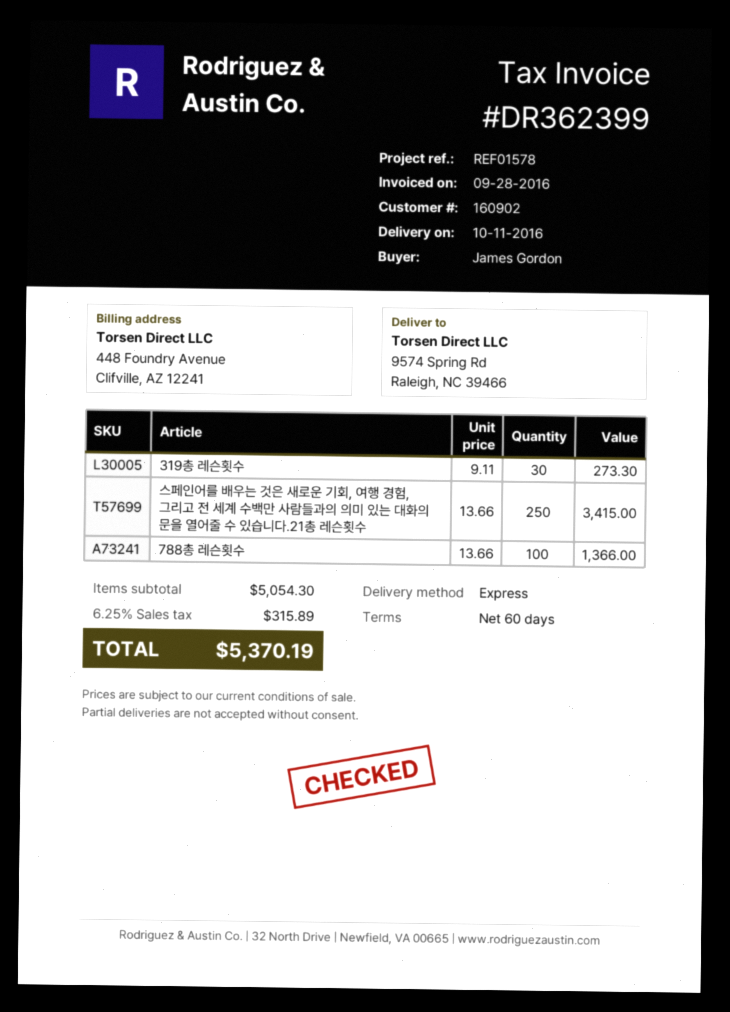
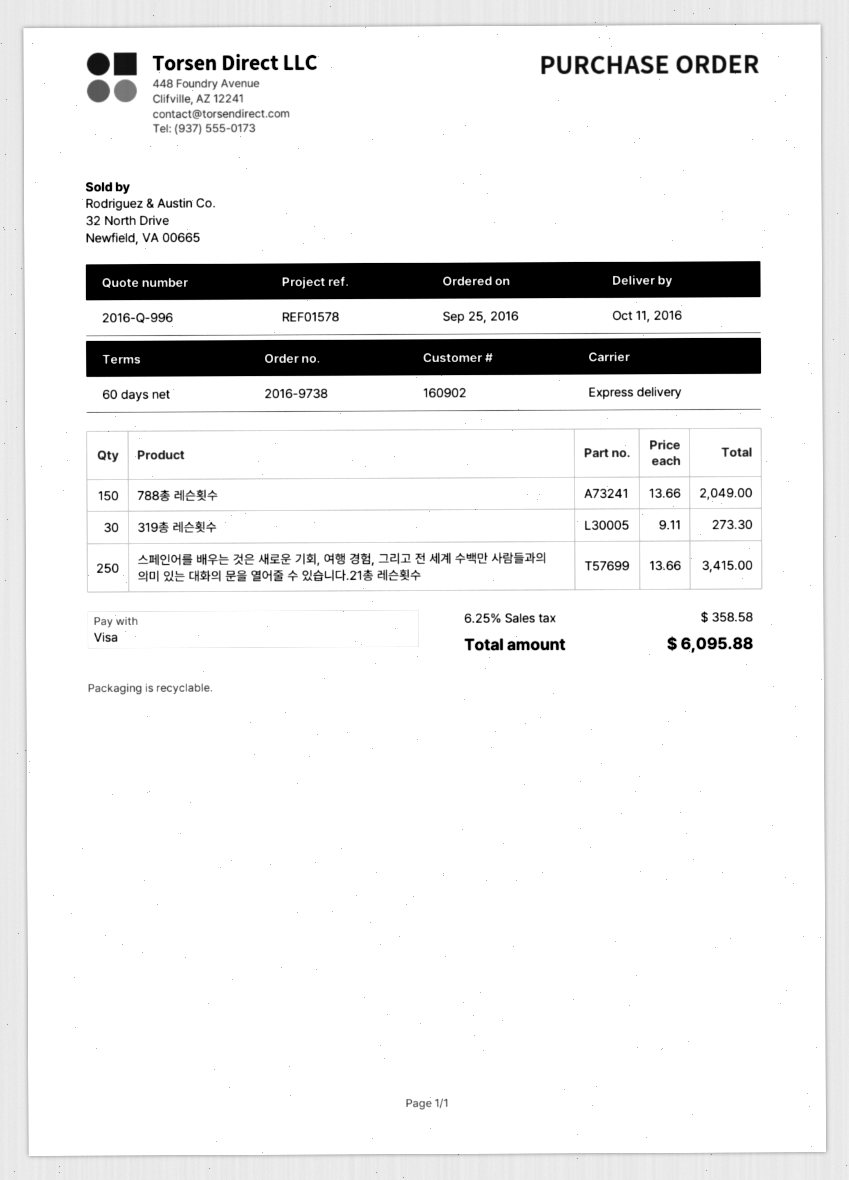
788총 레슨횟수: 100 x 13.66 = 1366.00 -> 150 x 13.66 = 2049.00
tax: 6.25% = 315.89 -> 6.25% = 358.58
total: 5370.19 -> 6095.88

